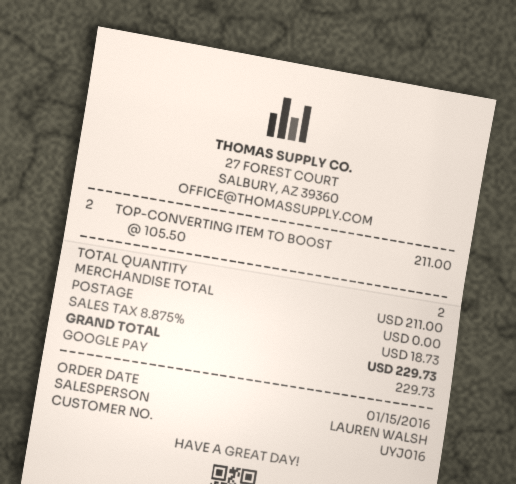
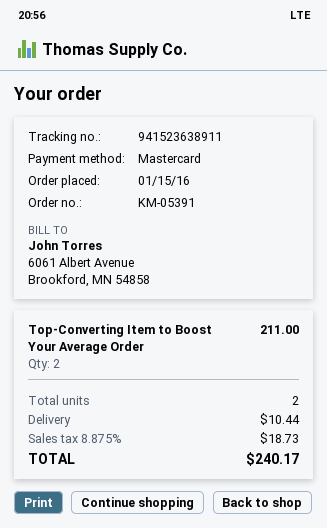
payment method: Google Pay -> Mastercard
shipping: 0.00 -> 10.44
total: 229.73 -> 240.17

